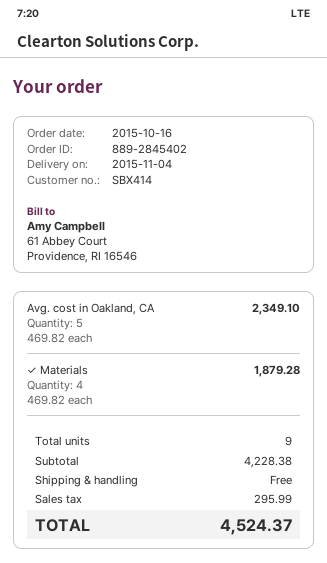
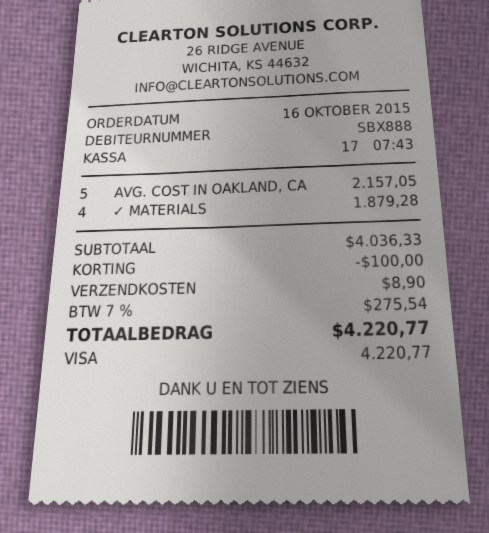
customer number: SBX414 -> SBX888
Avg. cost in Oakland, CA: 5 for 2349.10 -> 5 for 2157.05
subtotal: 4228.38 -> 4036.33
discount: none -> 100.00
shipping: 0.00 -> 8.90
tax: 295.99 -> 275.54
total: 4524.37 -> 4220.77

